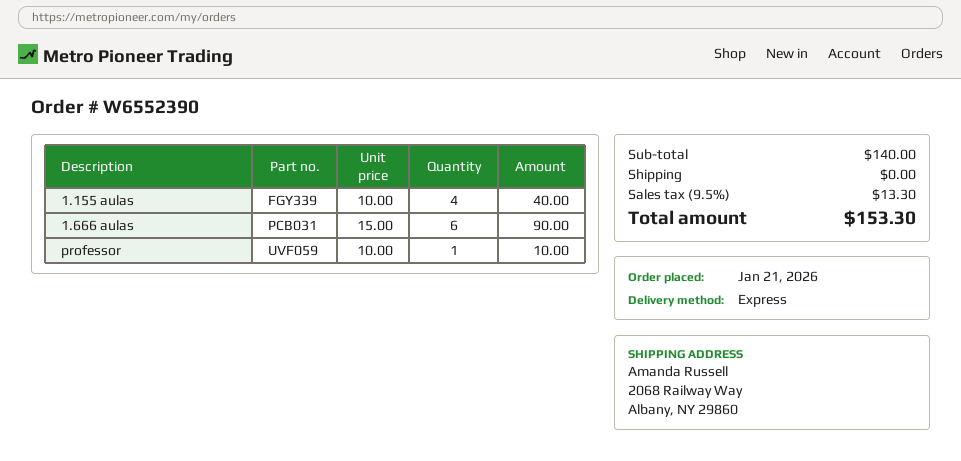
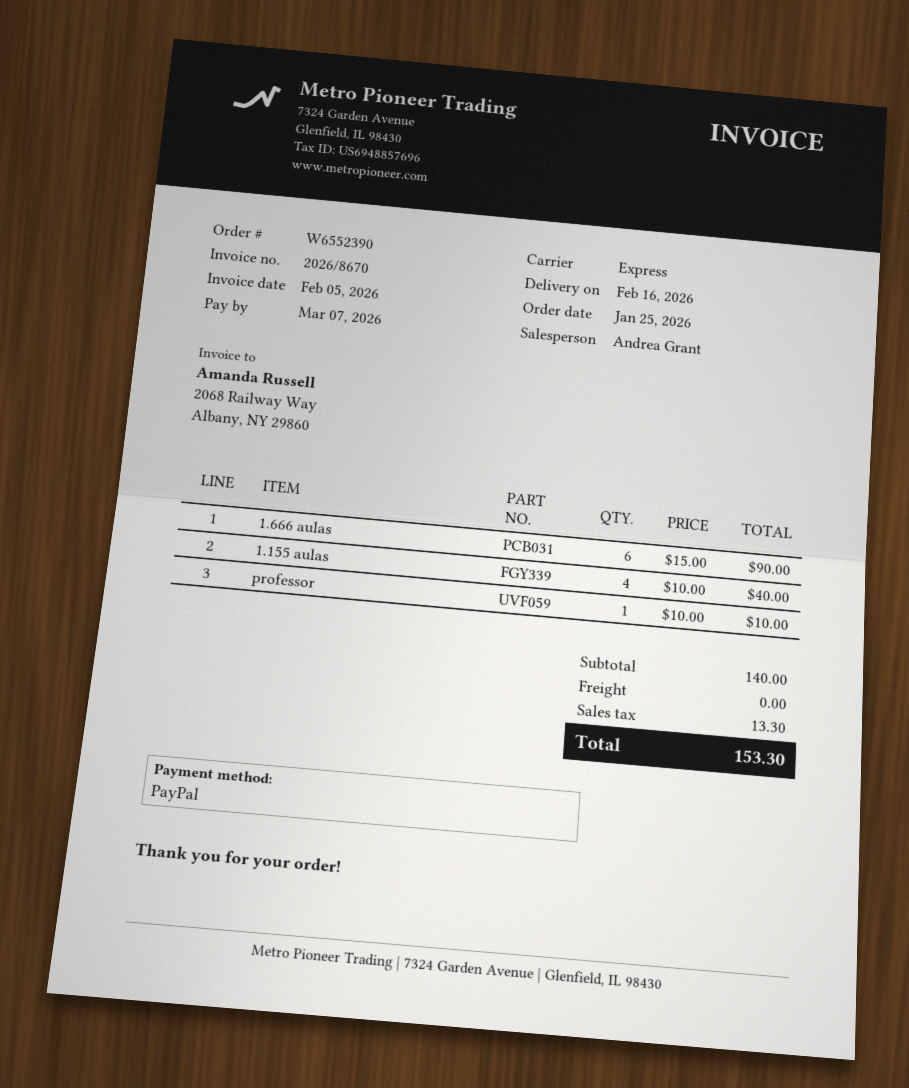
order date: 2026-01-21 -> 2026-01-25

